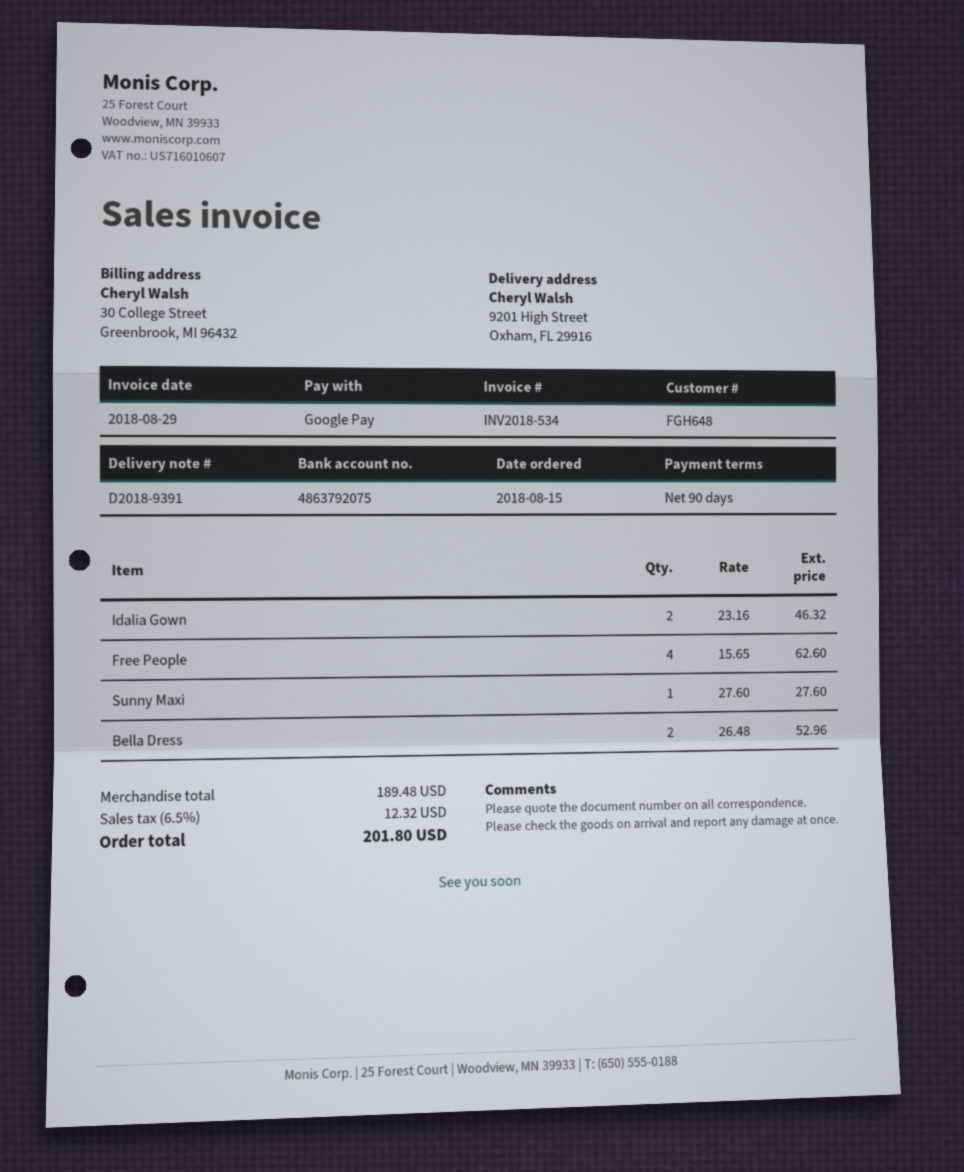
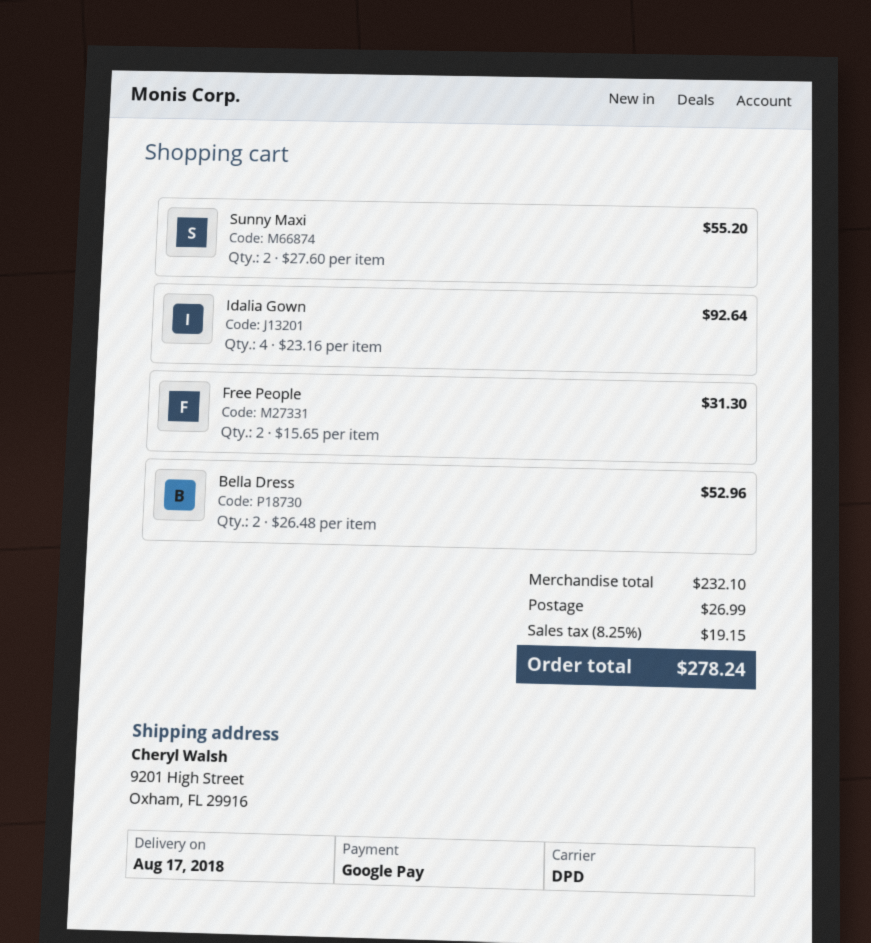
Idalia Gown: 2 x 23.16 = 46.32 -> 4 x 23.16 = 92.64
Free People: 4 x 15.65 = 62.60 -> 2 x 15.65 = 31.30
Sunny Maxi: 1 x 27.60 = 27.60 -> 2 x 27.60 = 55.20
subtotal: 189.48 -> 232.10
shipping: none -> 26.99
tax: 6.5% = 12.32 -> 8.25% = 19.15
total: 201.80 -> 278.24

